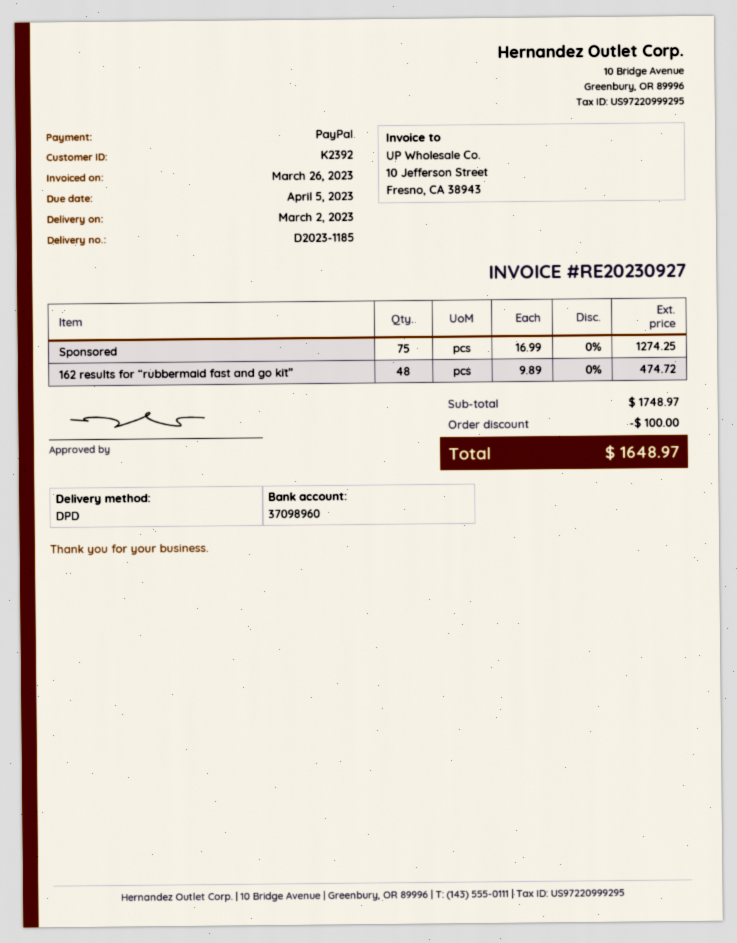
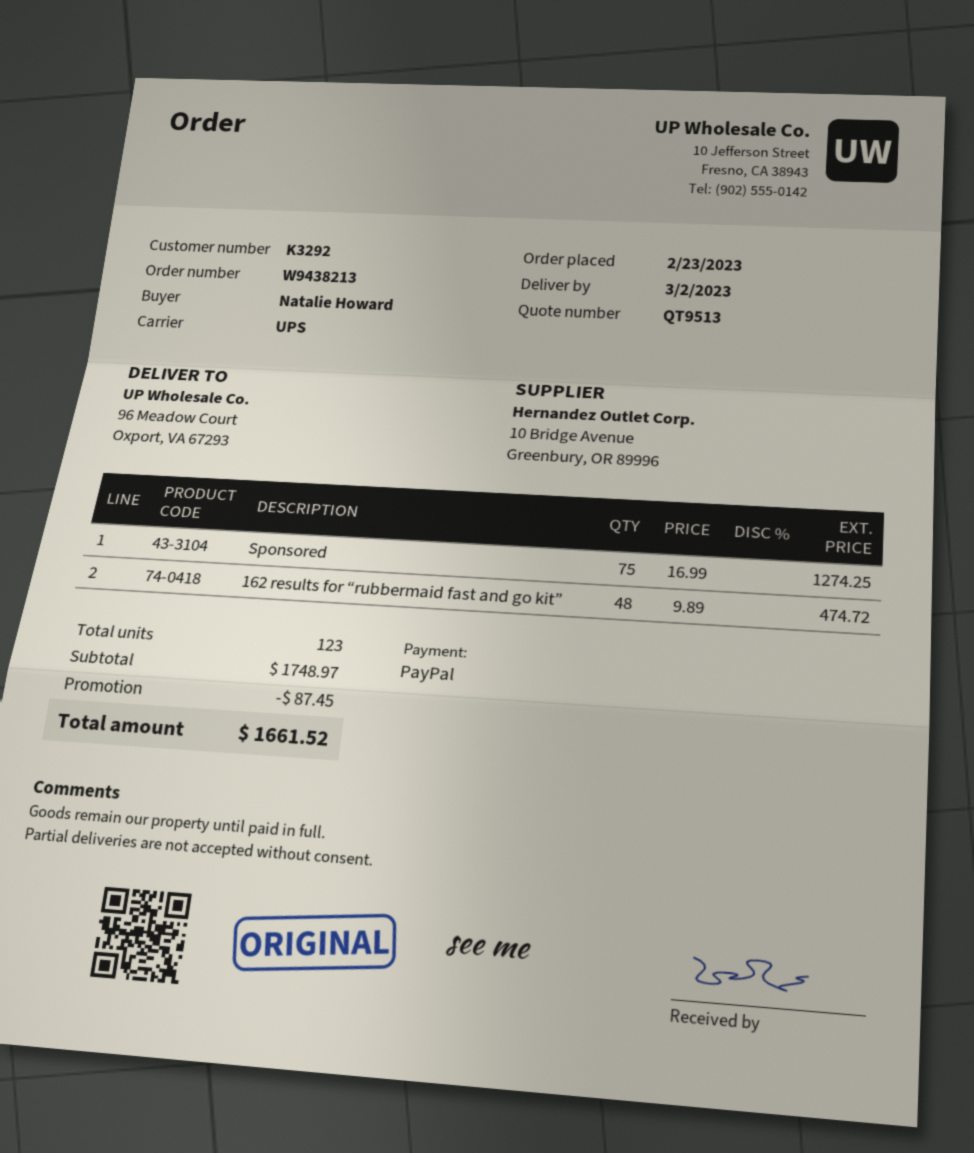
customer number: K2392 -> K3292
shipping method: DPD -> UPS
discount: 100.00 -> 87.45
total: 1648.97 -> 1661.52

